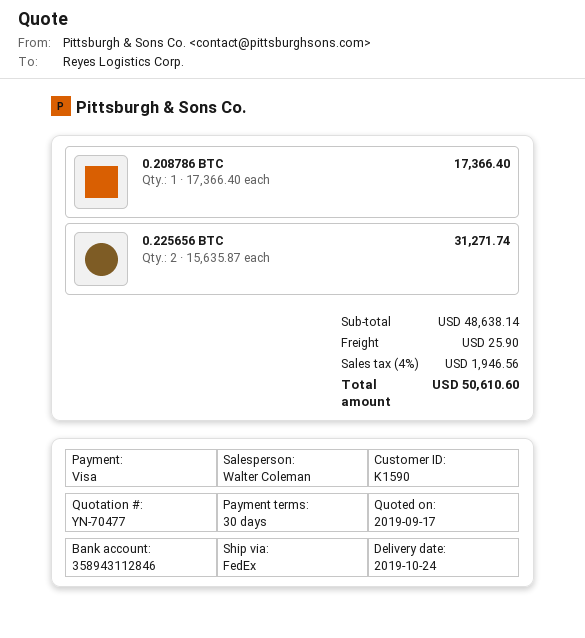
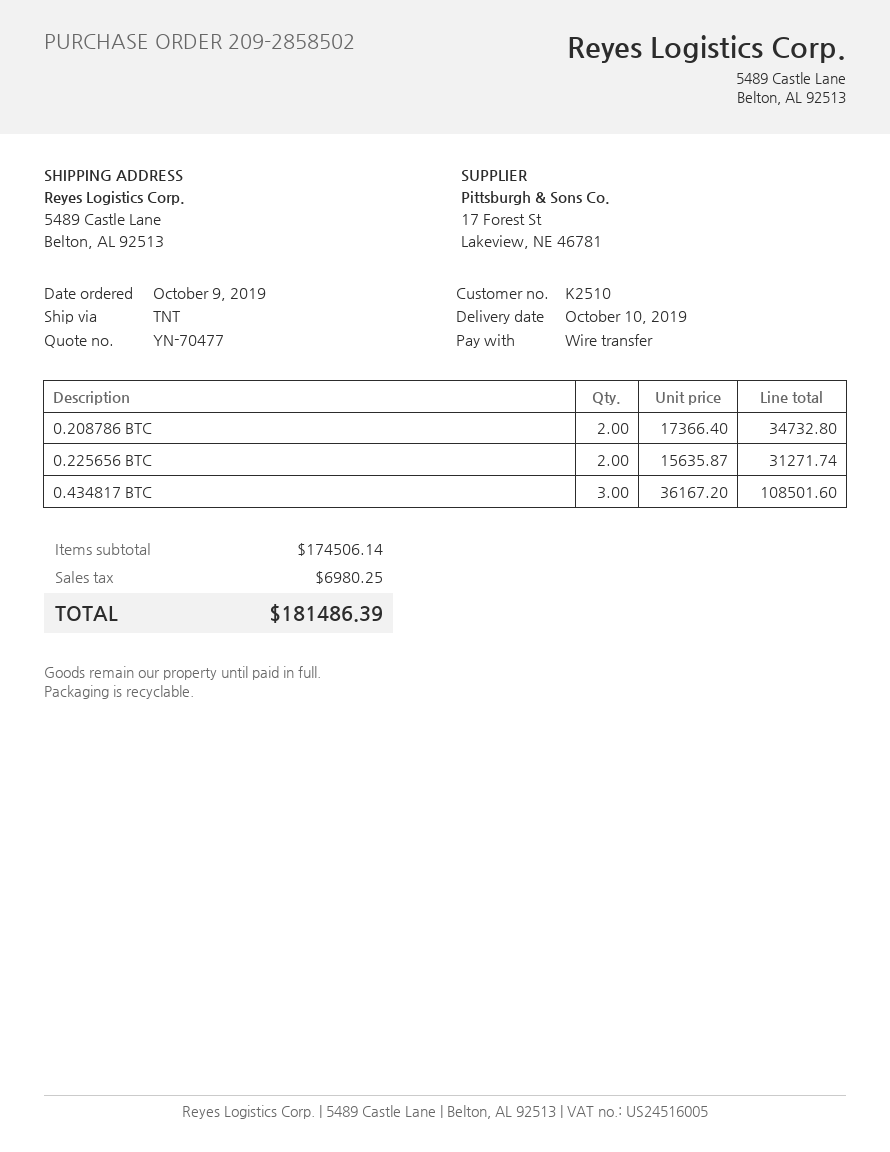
delivery date: 2019-10-24 -> 2019-10-10
customer number: K1590 -> K2510
payment method: Visa -> bank transfer
shipping method: FedEx -> TNT
0.208786 BTC: 1 x 17366.40 = 17366.40 -> 2 x 17366.40 = 34732.80
0.434817 BTC: none -> 3 x 36167.20 = 108501.60
subtotal: 48638.14 -> 174506.14
shipping: 25.90 -> none
tax: 1946.56 -> 6980.25
total: 50610.60 -> 181486.39

